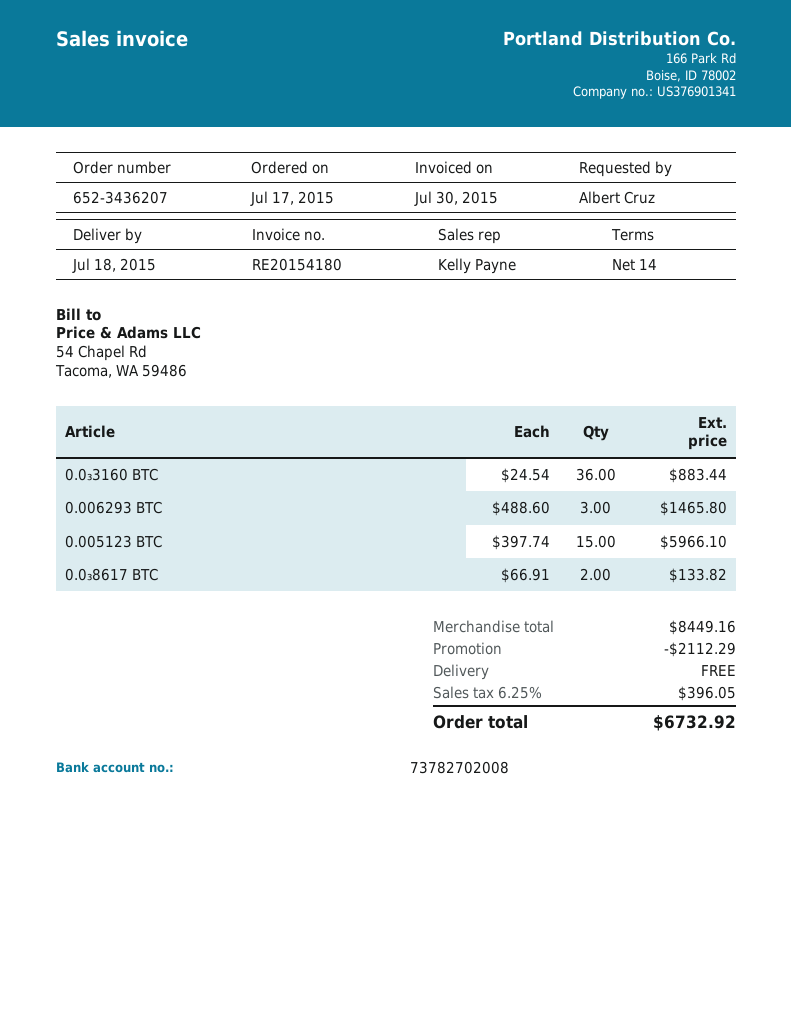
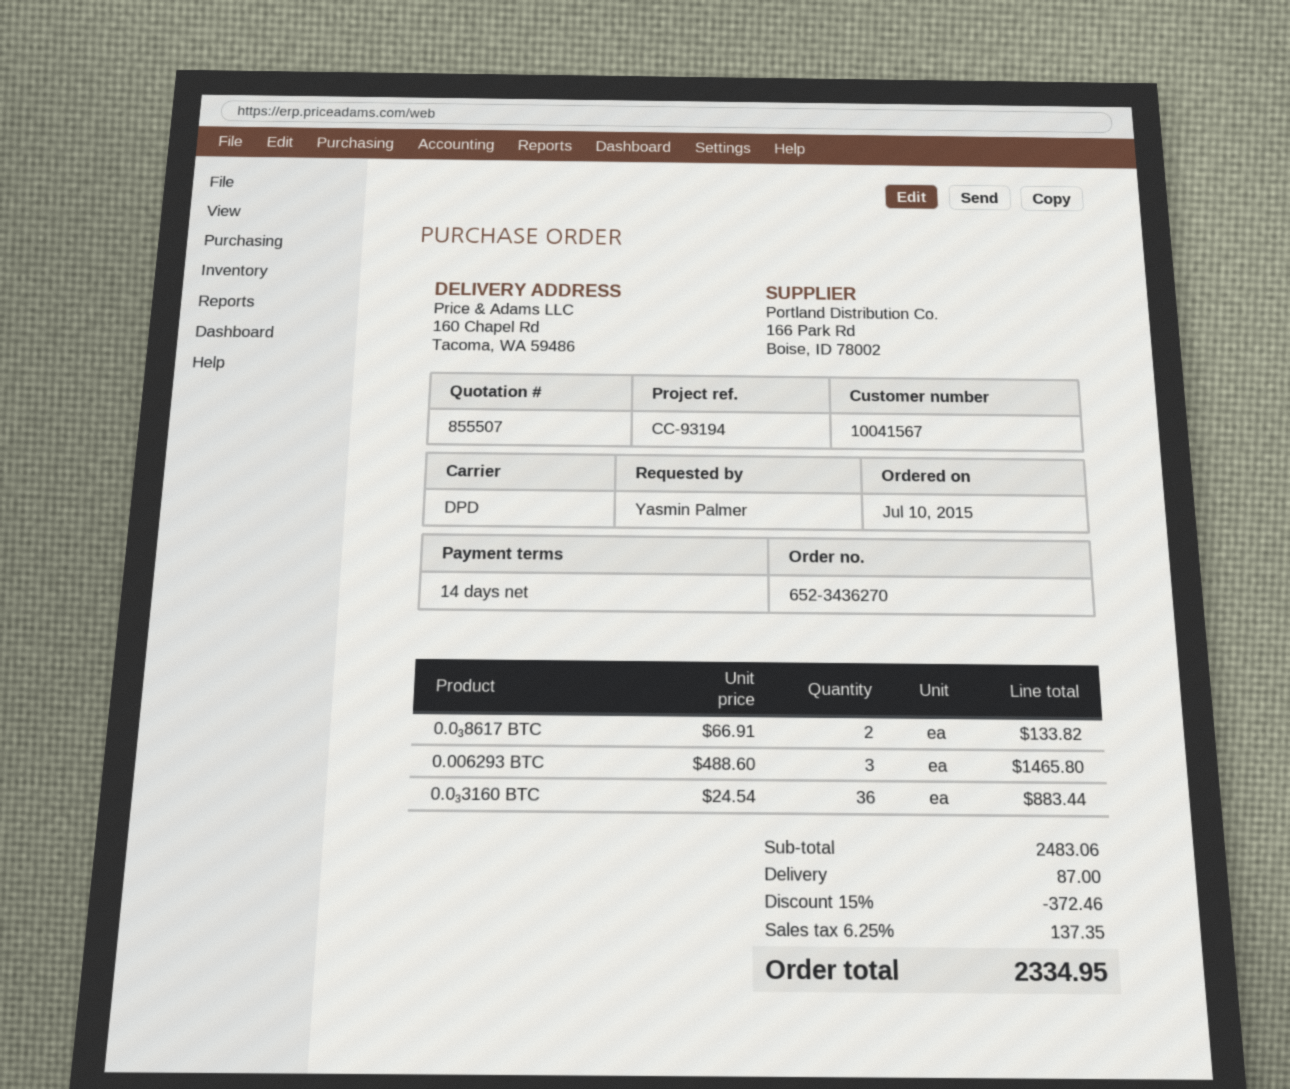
order number: 652-3436207 -> 652-3436270
order date: 2015-07-17 -> 2015-07-10
ordered by: Albert Cruz -> Yasmin Palmer
0.005123 BTC: 15 x 397.74 = 5966.10 -> none
subtotal: 8449.16 -> 2483.06
discount: 2112.29 -> 372.46
shipping: 0.00 -> 87.00
tax: 6.25% = 396.05 -> 6.25% = 137.35
total: 6732.92 -> 2334.95

